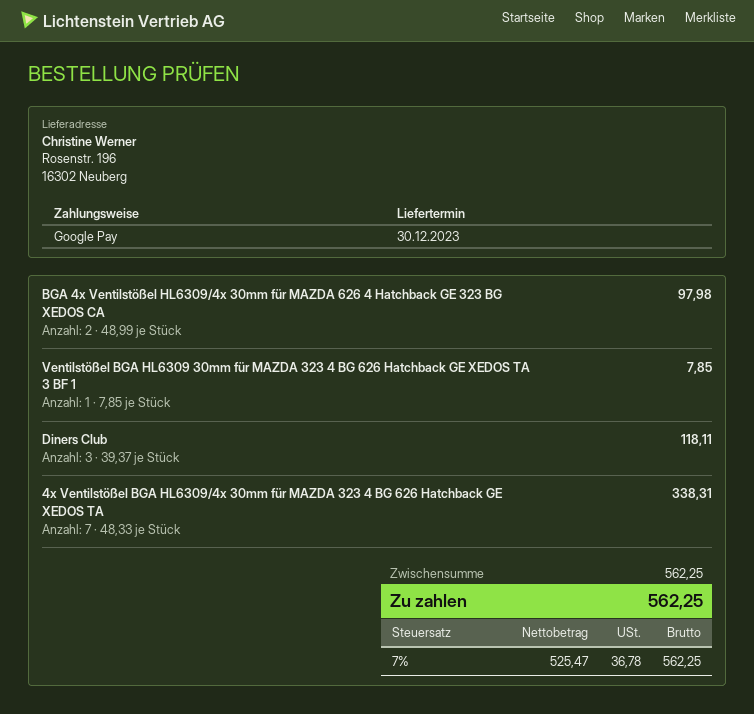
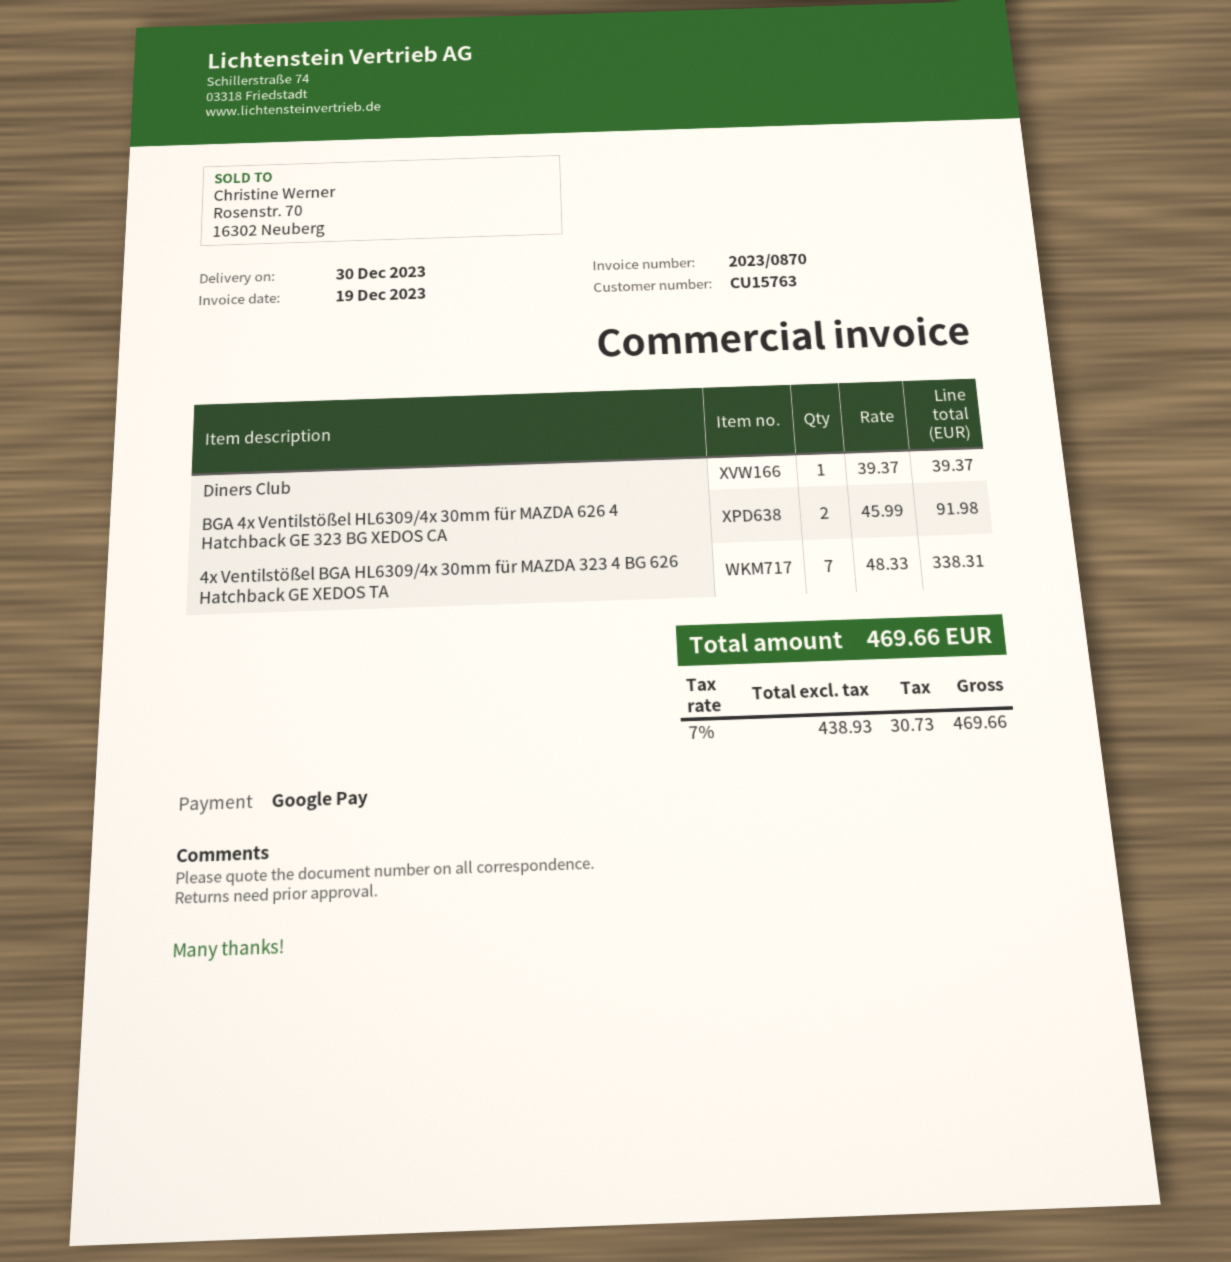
BGA 4x Ventilstößel HL6309/4x 30mm für MAZDA 626 4 Hatchback GE 323 BG XEDOS CA: 2 x 48.99 = 97.98 -> 2 x 45.99 = 91.98
Ventilstößel BGA HL6309 30mm für MAZDA 323 4 BG 626 Hatchback GE XEDOS TA 3 BF 1: 1 x 7.85 = 7.85 -> none
Diners Club: 3 x 39.37 = 118.11 -> 1 x 39.37 = 39.37
net: 525.47 -> 438.93
tax: 7% = 36.78 -> 7% = 30.73
total: 562.25 -> 469.66

